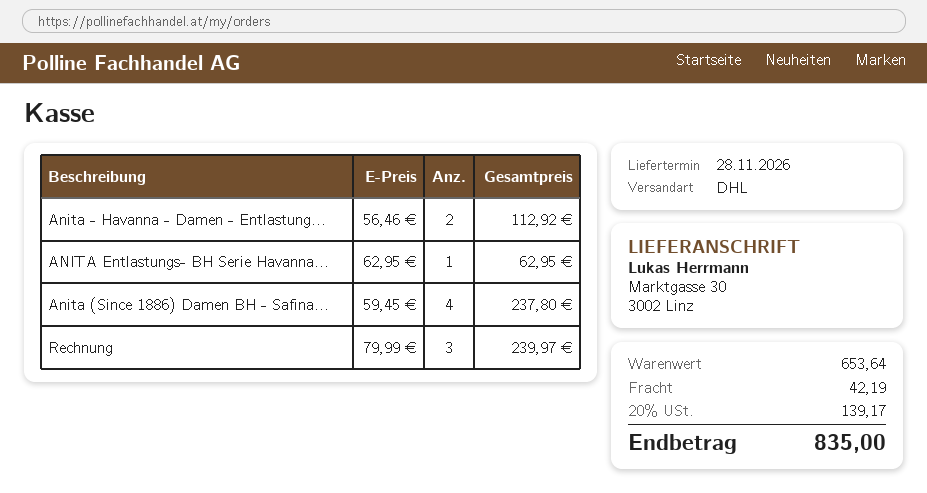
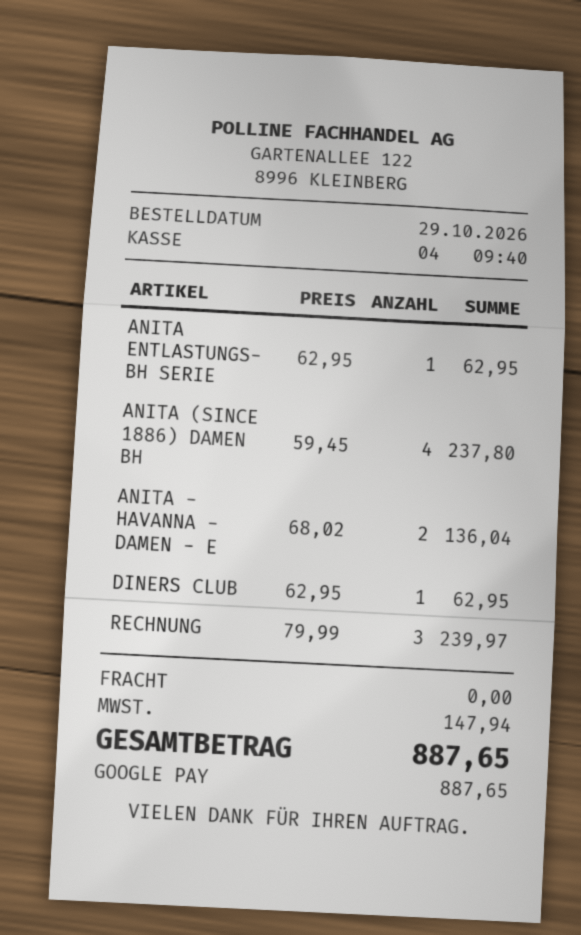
Anita - Havanna - Damen - Entlastung...: 2 x 56.46 = 112.92 -> 2 x 68.02 = 136.04
DINERS CLUB: none -> 1 x 62.95 = 62.95
shipping: 42.19 -> 0.00
tax: 139.17 -> 147.94
total: 835.00 -> 887.65

